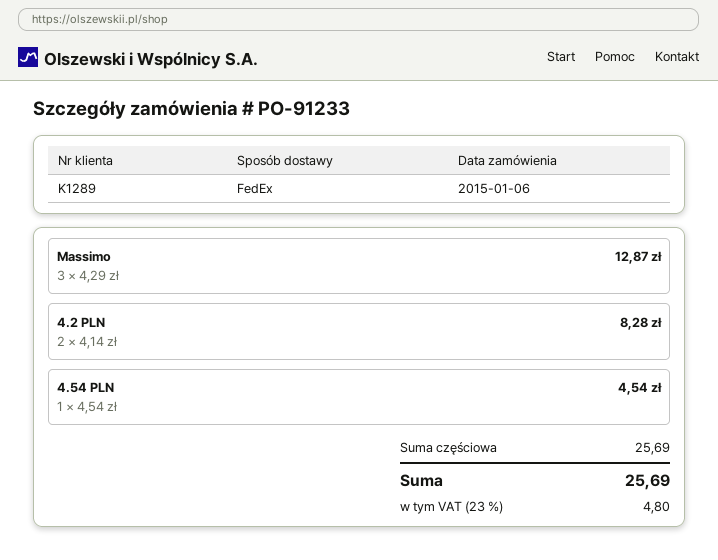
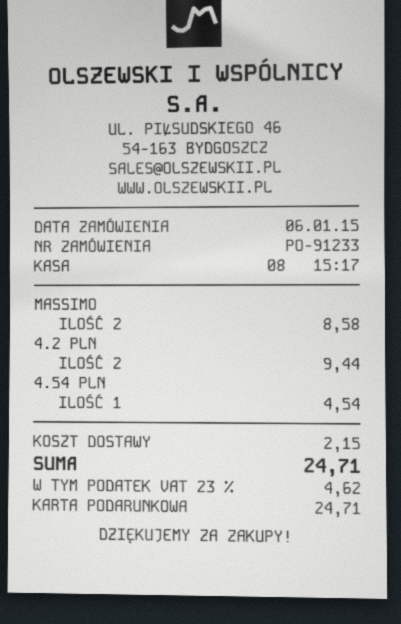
Massimo: 3 for 12.87 -> 2 for 8.58
4.2 PLN: 2 for 8.28 -> 2 for 9.44
shipping: none -> 2.15
tax: 23% = 4.80 -> 23% = 4.62
total: 25.69 -> 24.71

